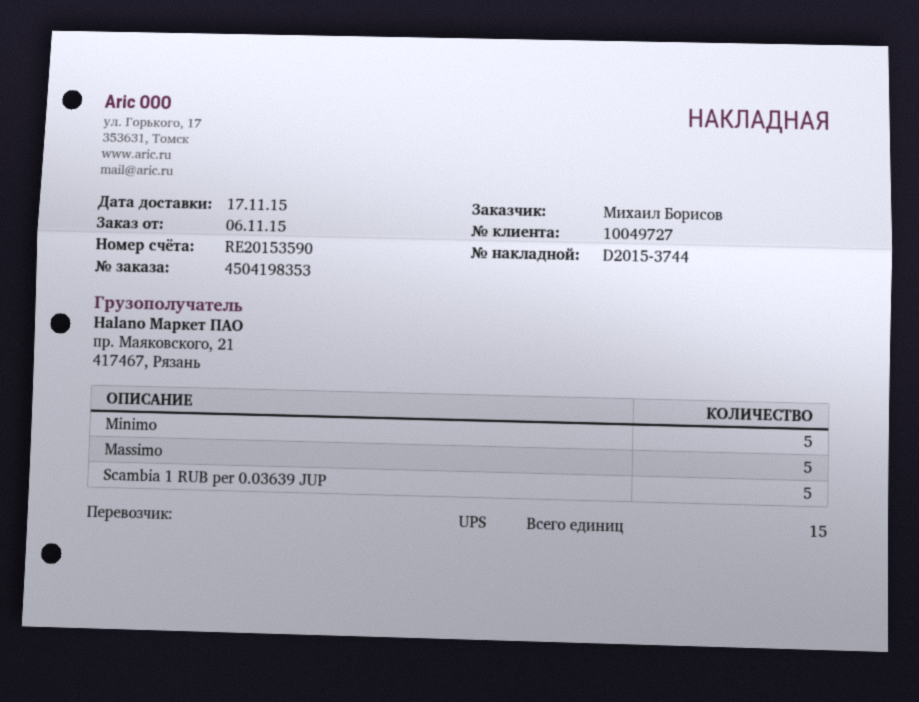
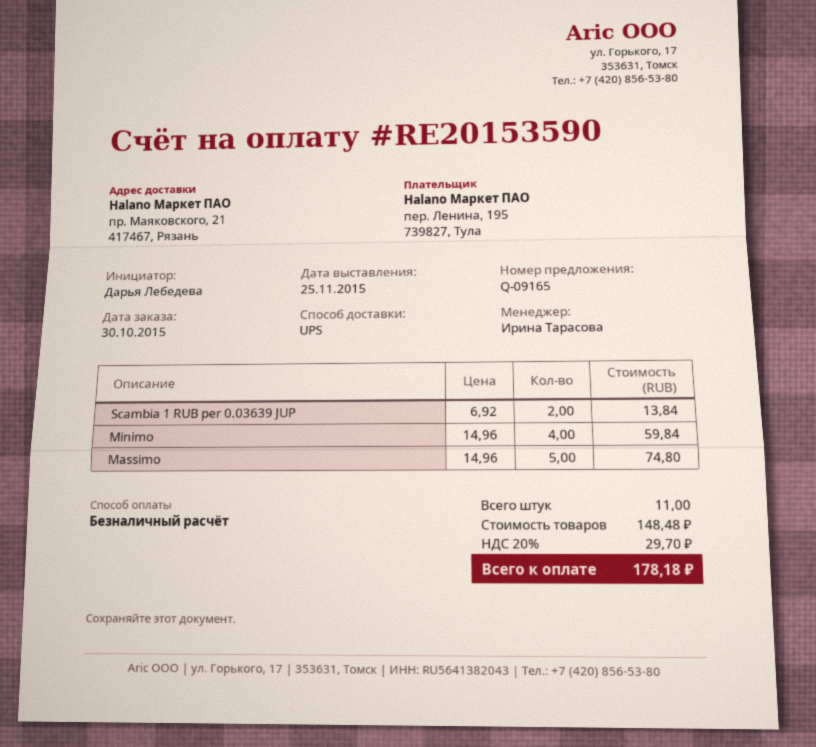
order date: 2015-11-06 -> 2015-10-30
ordered by: Михаил Борисов -> Дарья Лебедева
Minimo: 5 -> 4
Scambia 1 RUB per 0.03639 JUP: 5 -> 2
total quantity: 15 -> 11

